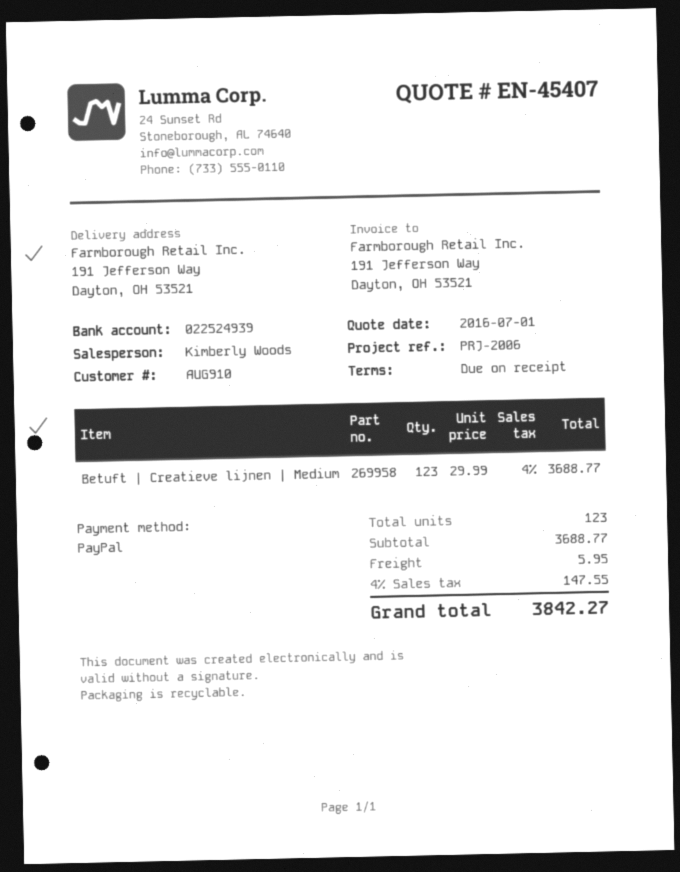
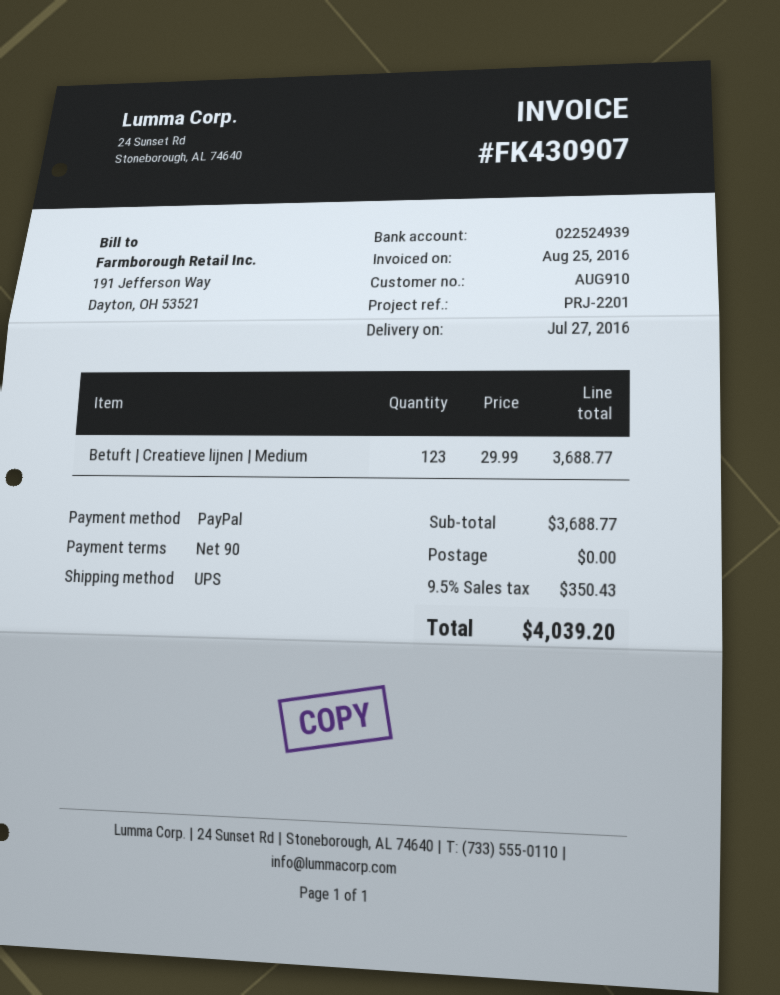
payment terms: on receipt -> 90 days
reference: PRJ-2006 -> PRJ-2201
shipping: 5.95 -> 0.00
tax: 4% = 147.55 -> 9.5% = 350.43
total: 3842.27 -> 4039.20

